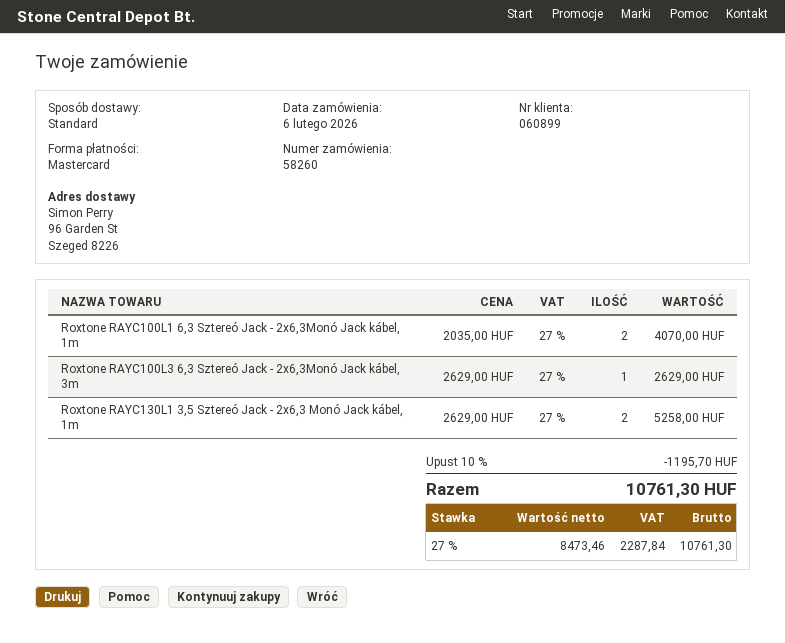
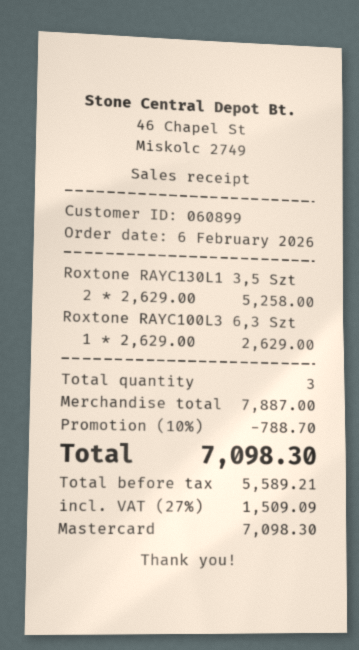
Roxtone RAYC100L1 6,3 Sztereó Jack - 2x6,3Monó Jack kábel, 1m: 2 x 2035.00 = 4070.00 -> none
discount: 10% = 1195.70 -> 10% = 788.70
net: 8473.46 -> 5589.21
tax: 27% = 2287.84 -> 27% = 1509.09
total: 10761.30 -> 7098.30

